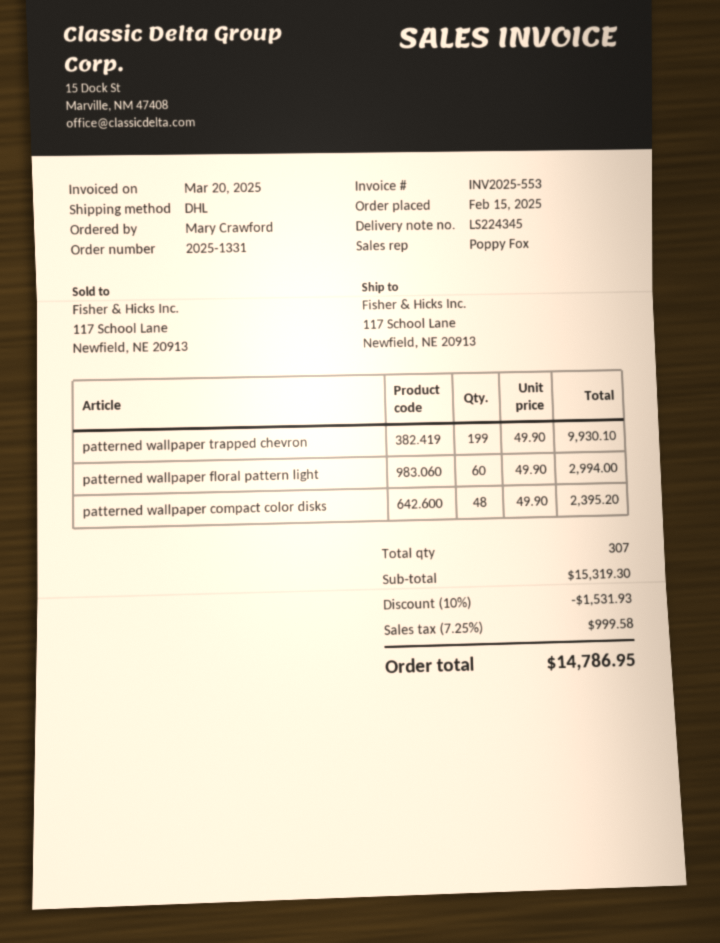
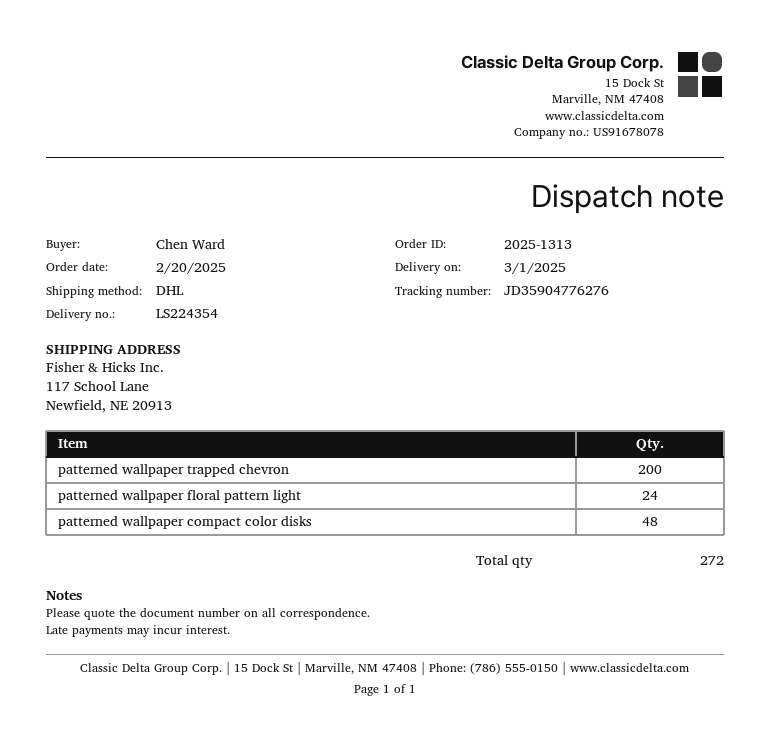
order number: 2025-1331 -> 2025-1313
order date: 2025-02-15 -> 2025-02-20
delivery note number: LS224345 -> LS224354
ordered by: Mary Crawford -> Chen Ward
patterned wallpaper trapped chevron: 199 -> 200
patterned wallpaper floral pattern light: 60 -> 24
total quantity: 307 -> 272

